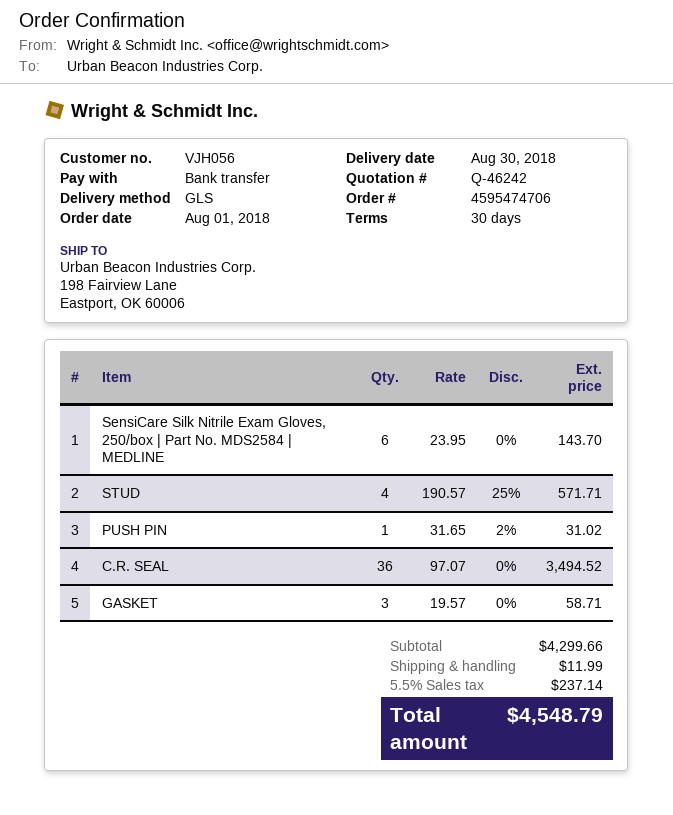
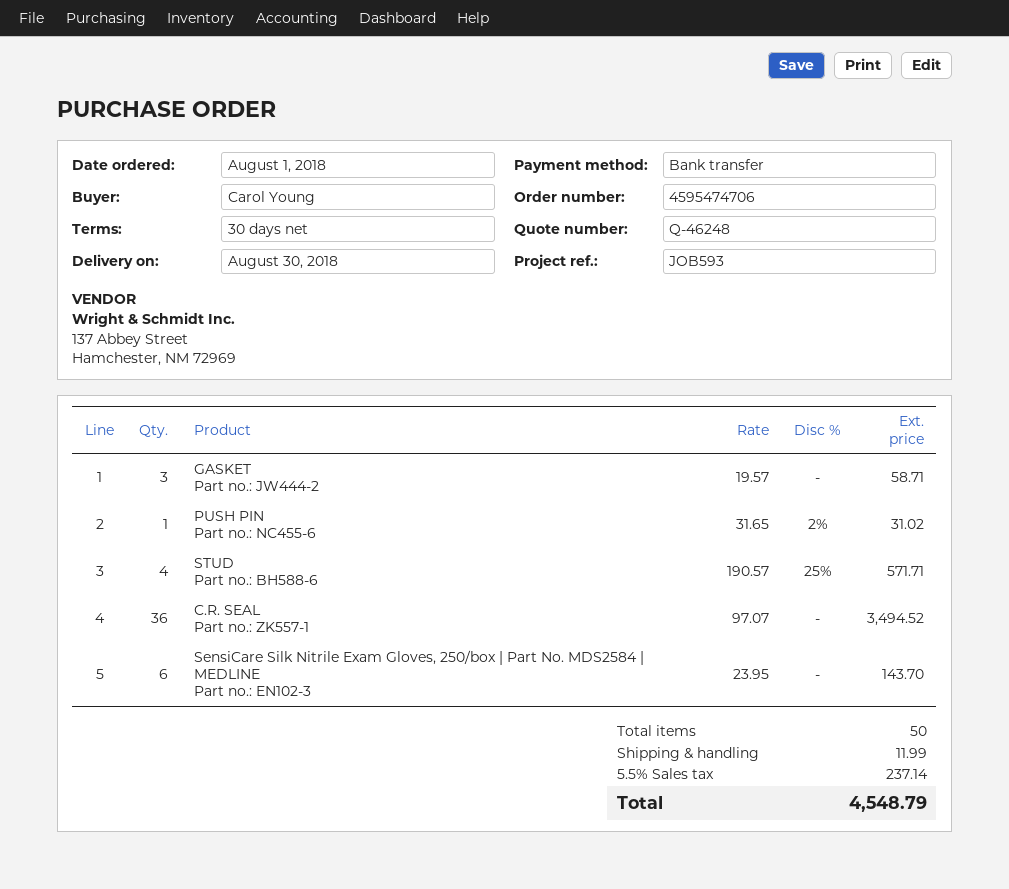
quote number: Q-46242 -> Q-46248

